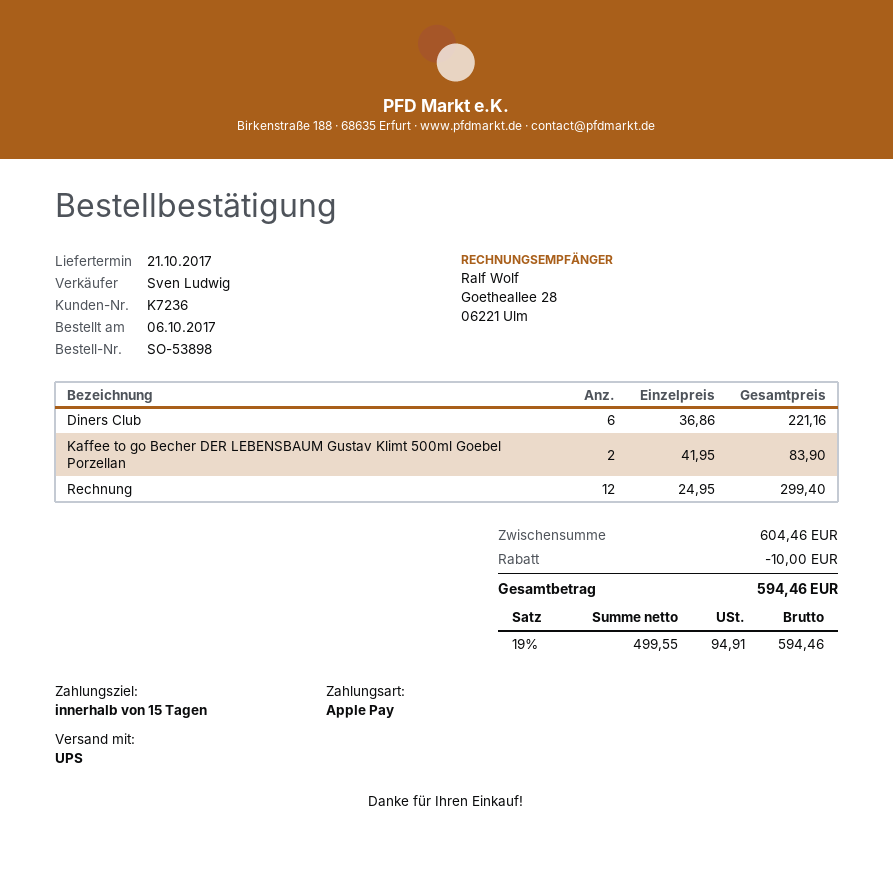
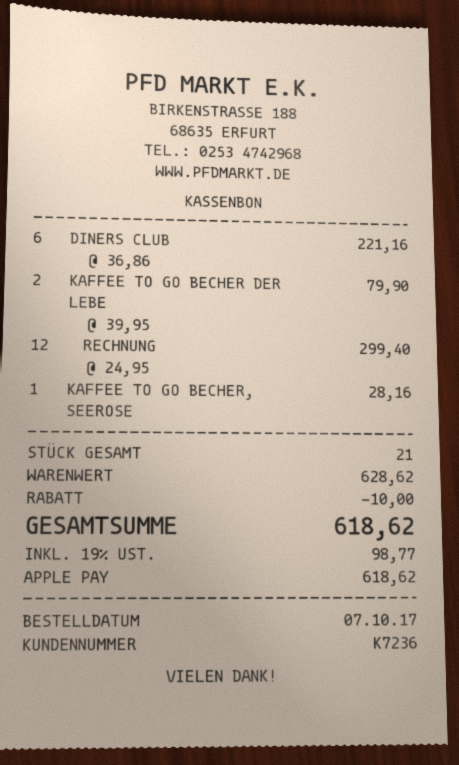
order date: 2017-10-06 -> 2017-10-07
Kaffee to go Becher DER LEBENSBAUM Gustav Klimt 500ml Goebel Porzellan: 2 x 41.95 = 83.90 -> 2 x 39.95 = 79.90
KAFFEE TO GO BECHER, SEEROSE: none -> 1 x 28.16 = 28.16
subtotal: 604.46 -> 628.62
tax: 19% = 94.91 -> 19% = 98.77
total: 594.46 -> 618.62

